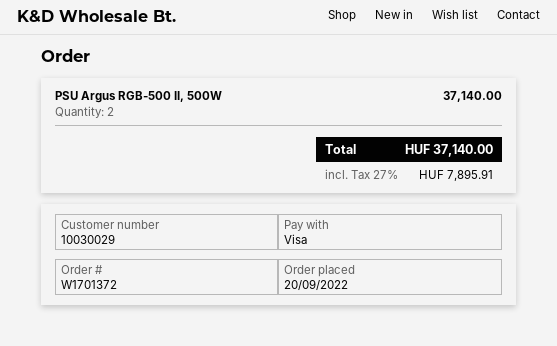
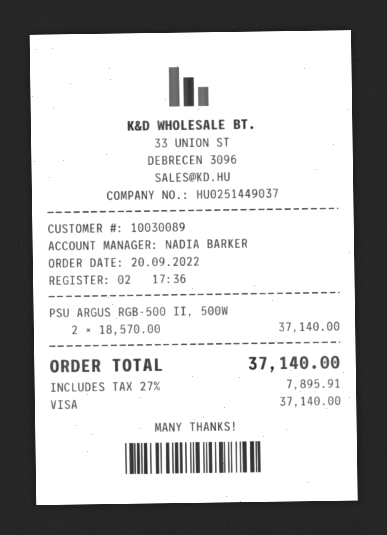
customer number: 10030029 -> 10030089

